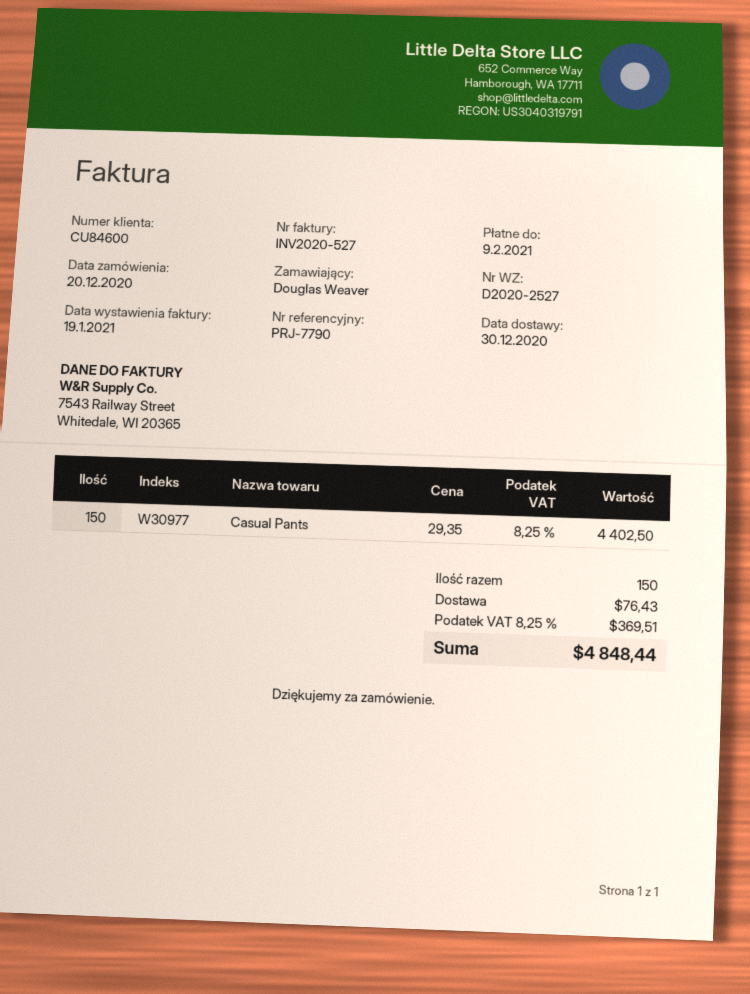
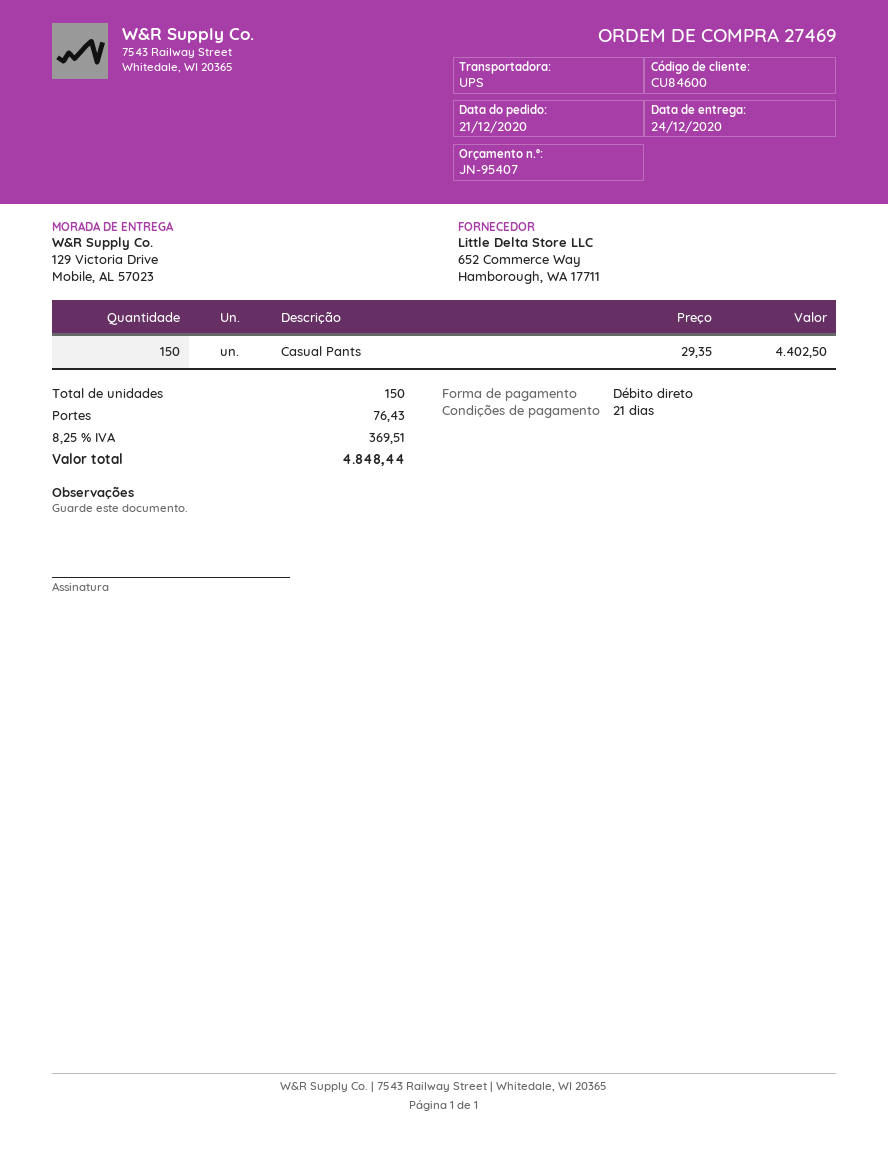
order date: 2020-12-20 -> 2020-12-21
delivery date: 2020-12-30 -> 2020-12-24

